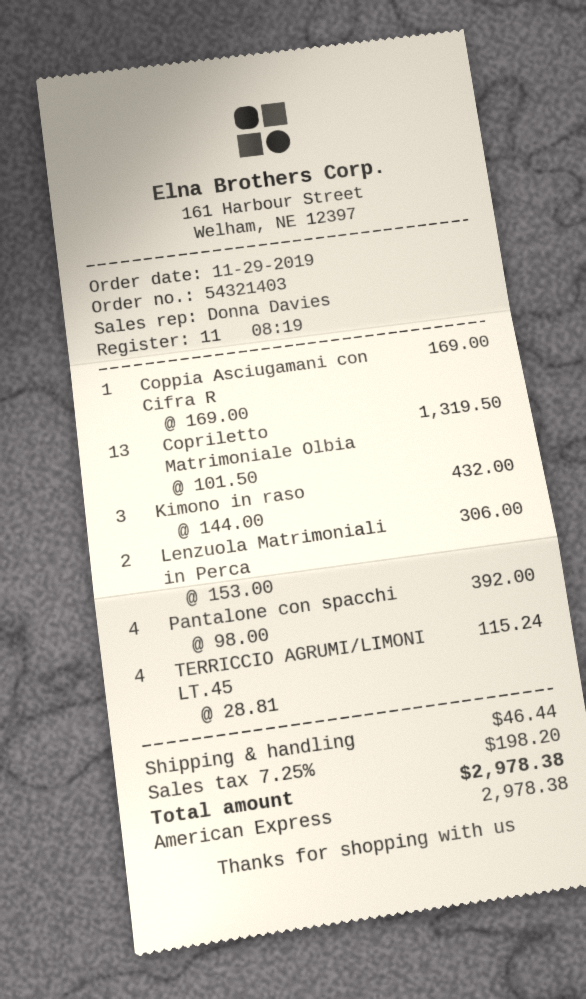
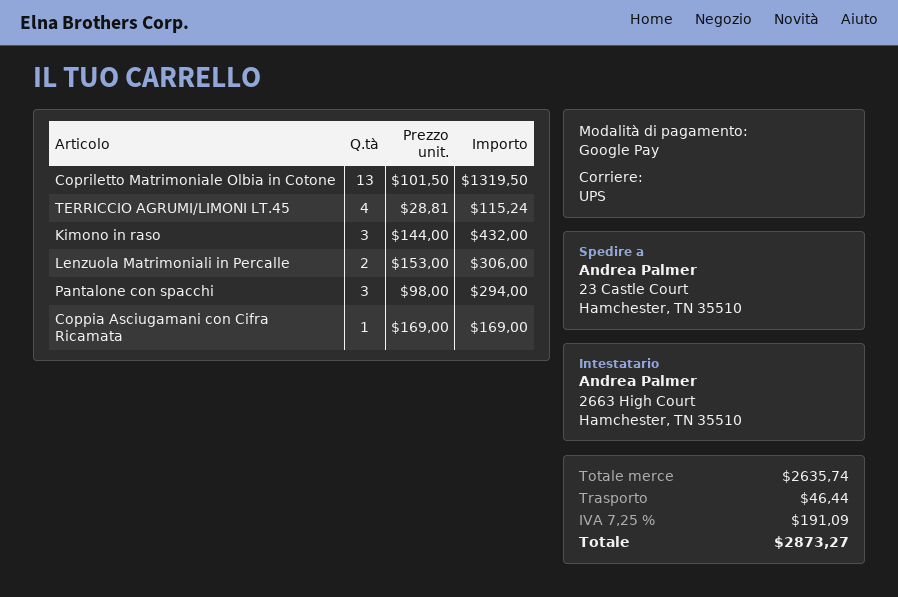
payment method: American Express -> Google Pay
Pantalone con spacchi: 4 x 98.00 = 392.00 -> 3 x 98.00 = 294.00
tax: 7.25% = 198.20 -> 7.25% = 191.09
total: 2978.38 -> 2873.27

